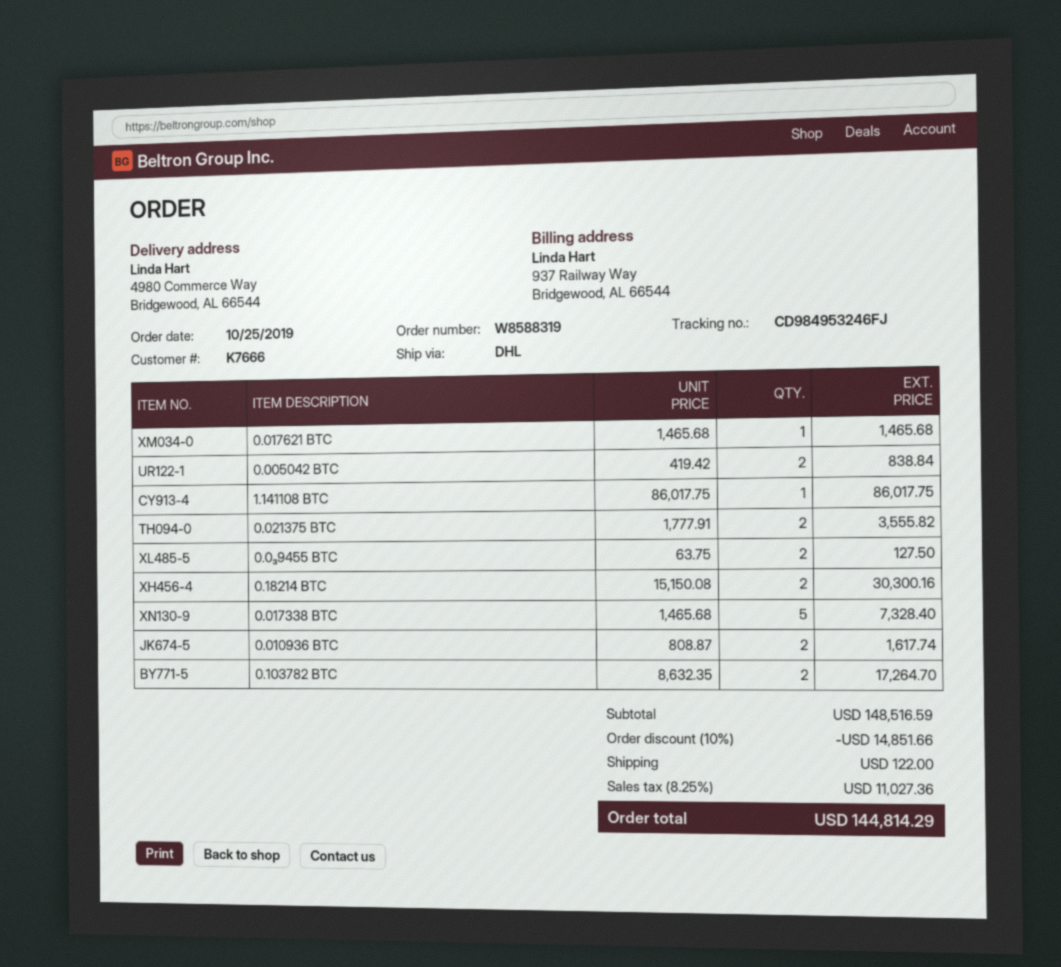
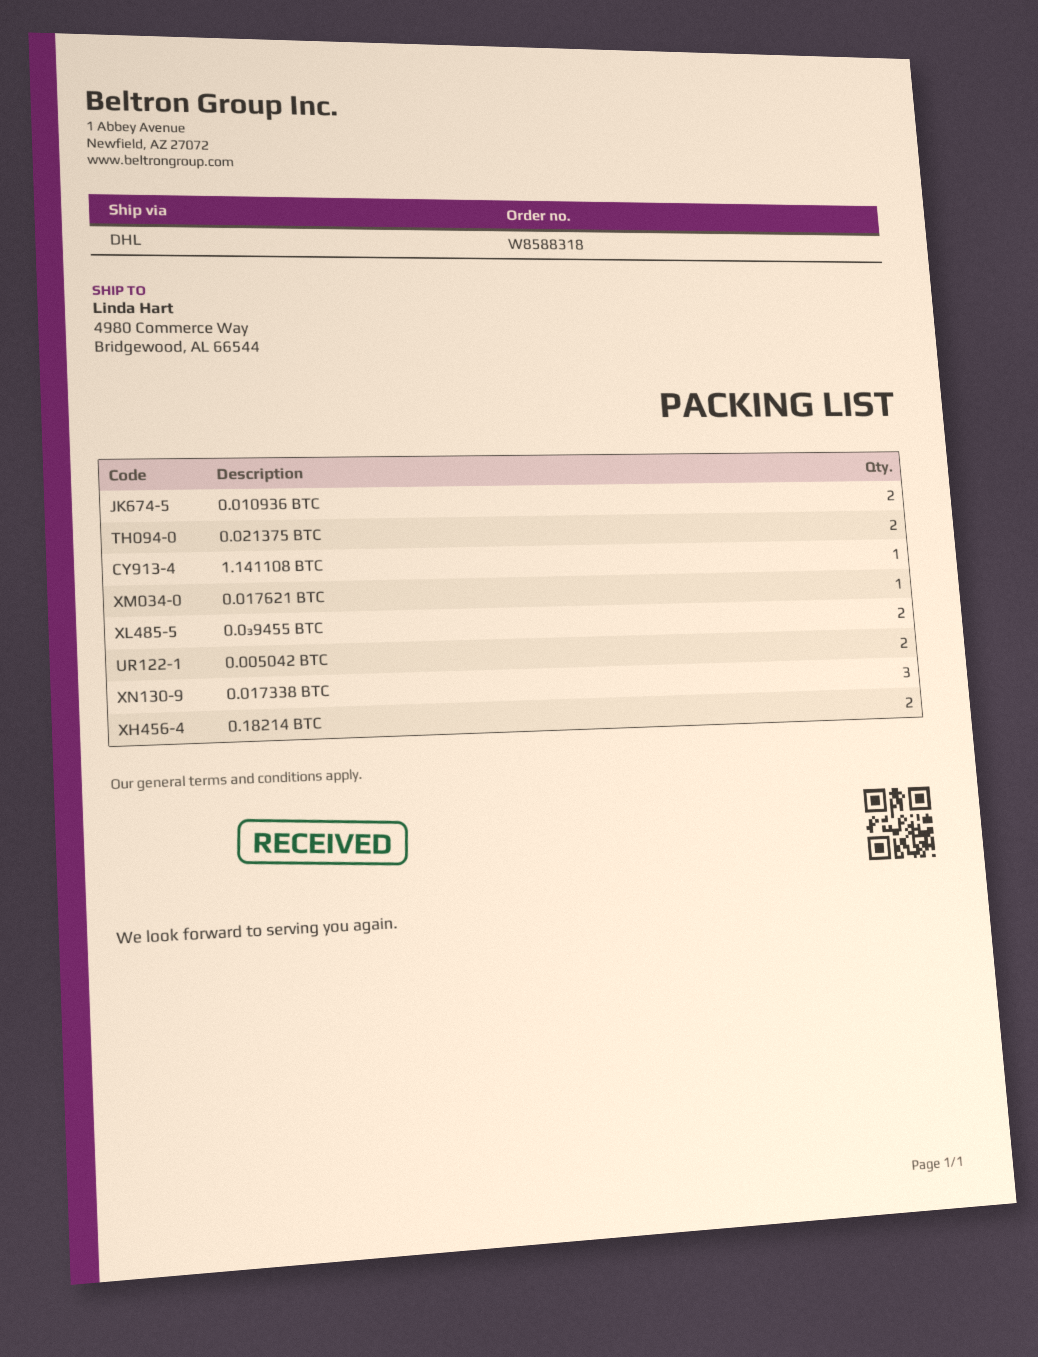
order number: W8588319 -> W8588318
0.017338 BTC: 5 -> 3
0.103782 BTC: 2 -> none

